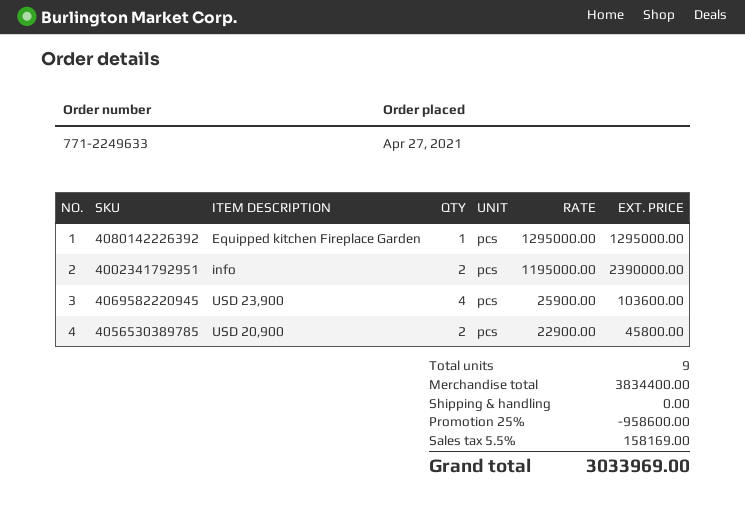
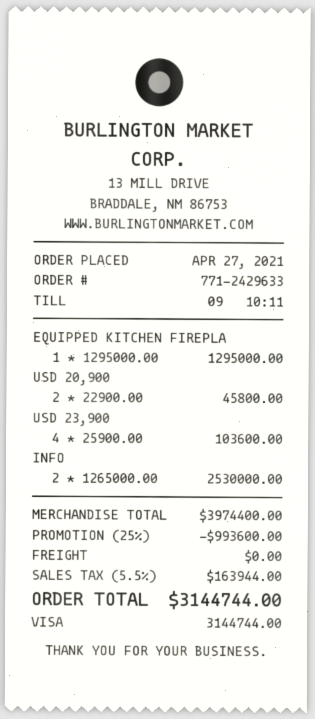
order number: 771-2249633 -> 771-2429633
info: 2 x 1195000.00 = 2390000.00 -> 2 x 1265000.00 = 2530000.00
subtotal: 3834400.00 -> 3974400.00
discount: 25% = 958600.00 -> 25% = 993600.00
tax: 5.5% = 158169.00 -> 5.5% = 163944.00
total: 3033969.00 -> 3144744.00

